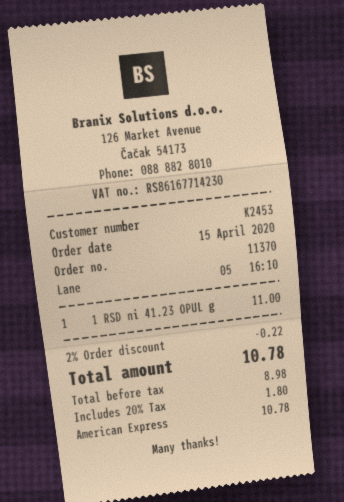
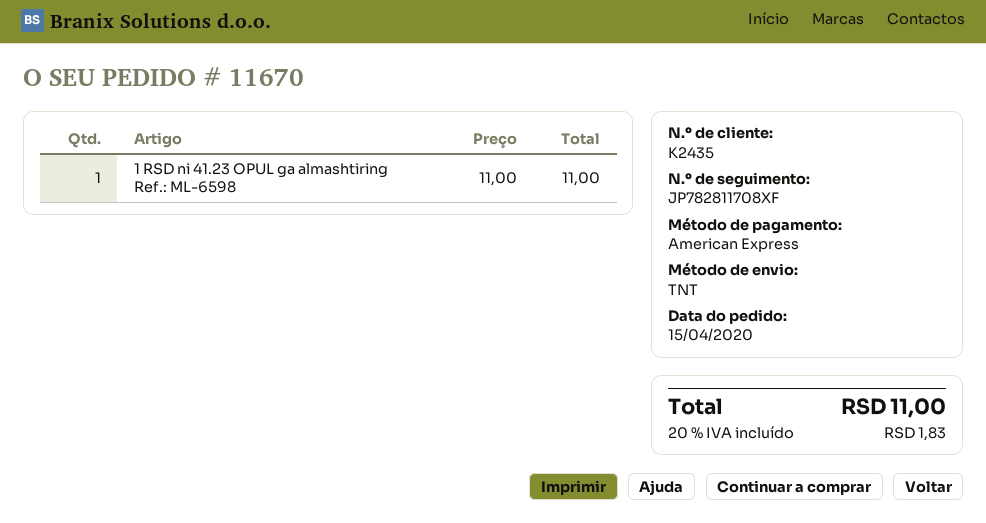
order number: 11370 -> 11670
customer number: K2453 -> K2435
discount: 2% = 0.22 -> none
tax: 20% = 1.80 -> 20% = 1.83
total: 10.78 -> 11.00

